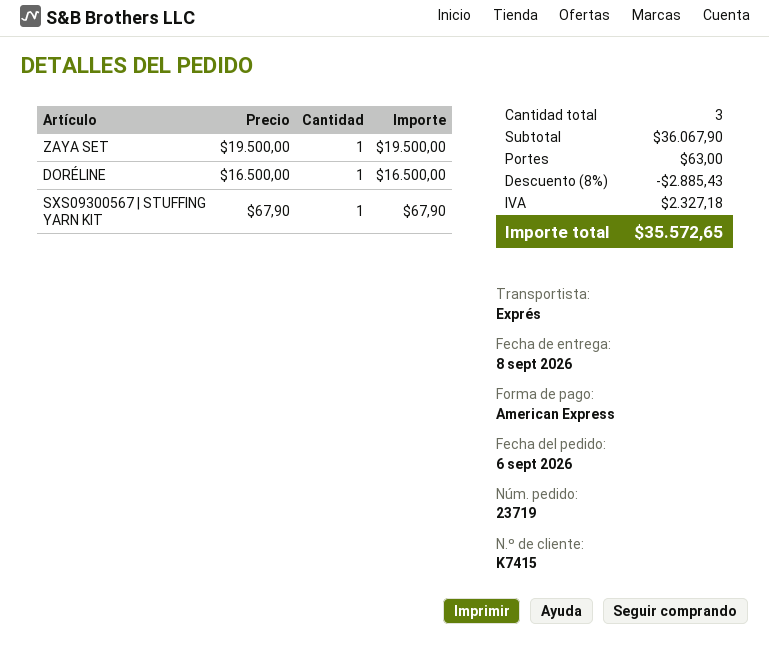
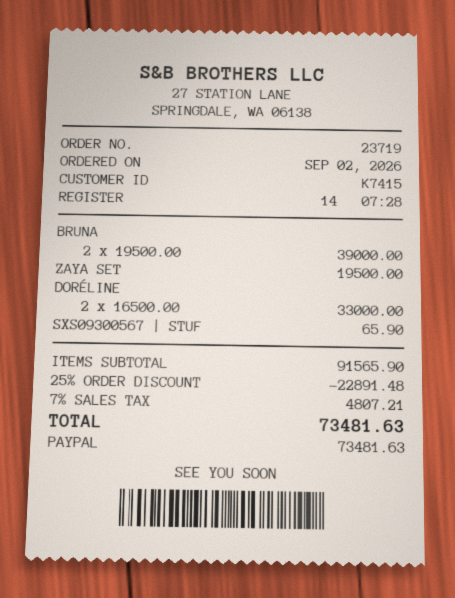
order date: 2026-09-06 -> 2026-09-02
payment method: American Express -> PayPal
DORÉLINE: 1 x 16500.00 = 16500.00 -> 2 x 16500.00 = 33000.00
SXS09300567 | STUFFING YARN KIT: 1 x 67.90 = 67.90 -> 1 x 65.90 = 65.90
BRUNA: none -> 2 x 19500.00 = 39000.00
subtotal: 36067.90 -> 91565.90
discount: 8% = 2885.43 -> 25% = 22891.48
shipping: 63.00 -> none
tax: 2327.18 -> 4807.21
total: 35572.65 -> 73481.63

